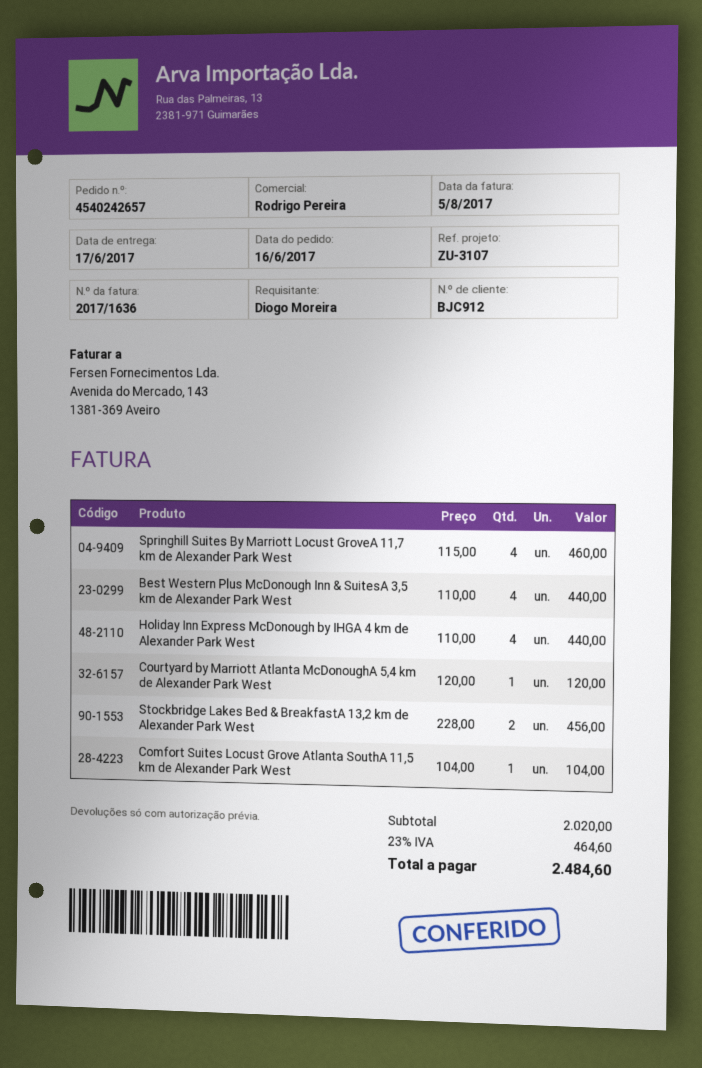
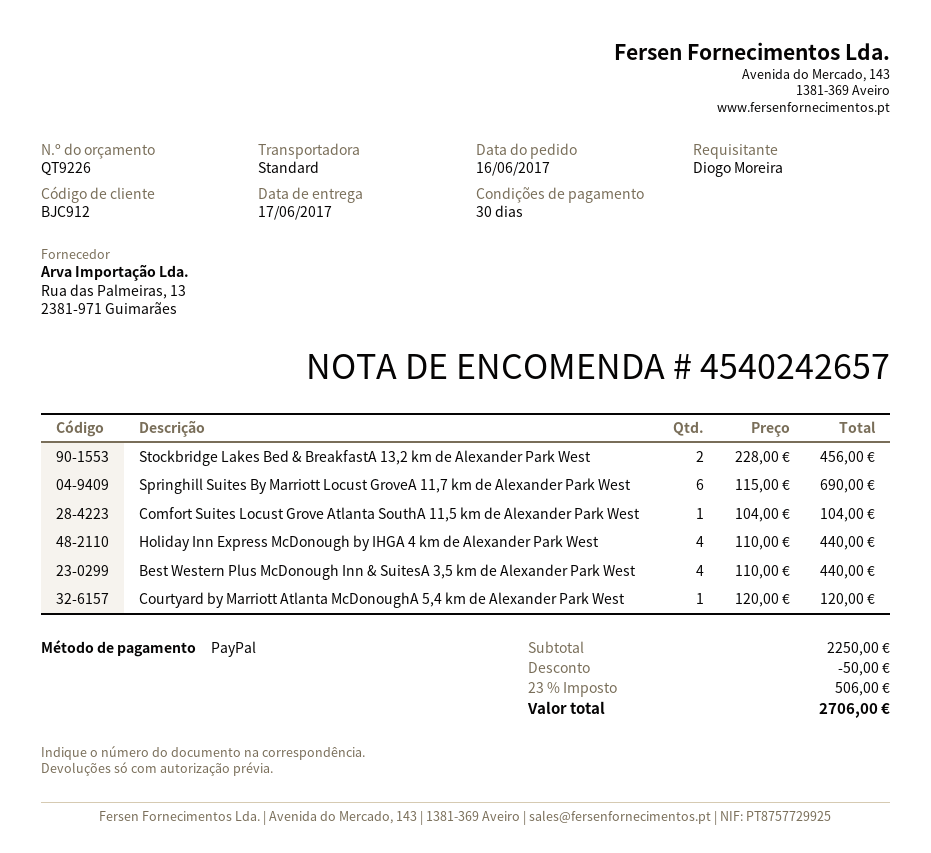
Springhill Suites By Marriott Locust GroveA 11,7 km de Alexander Park West: 4 x 115.00 = 460.00 -> 6 x 115.00 = 690.00
subtotal: 2020.00 -> 2250.00
discount: none -> 50.00
tax: 23% = 464.60 -> 23% = 506.00
total: 2484.60 -> 2706.00

